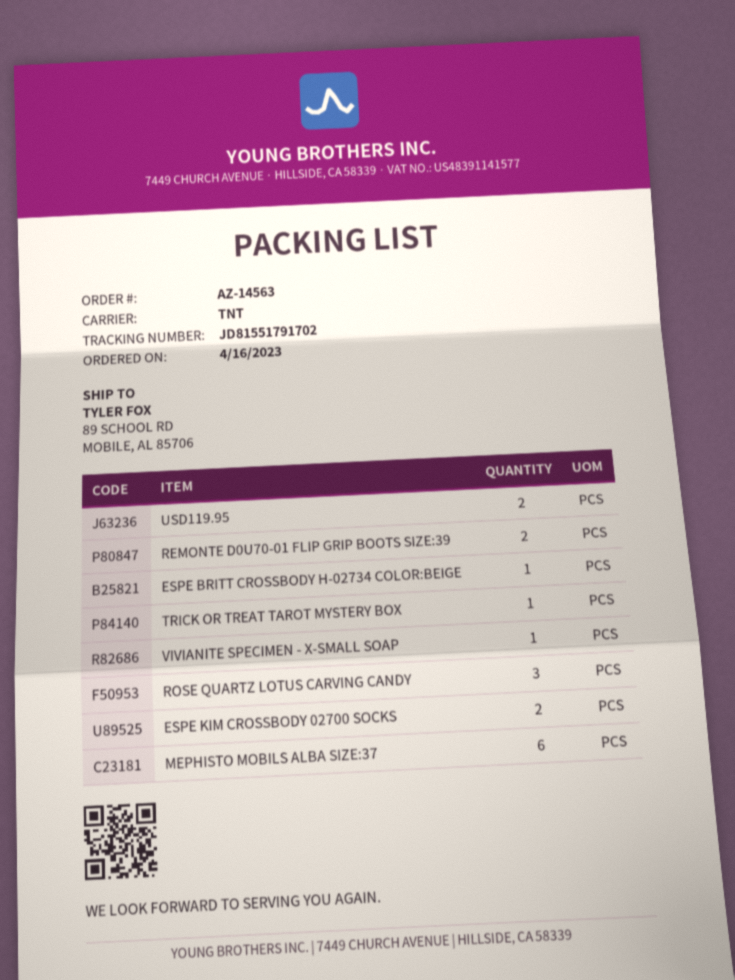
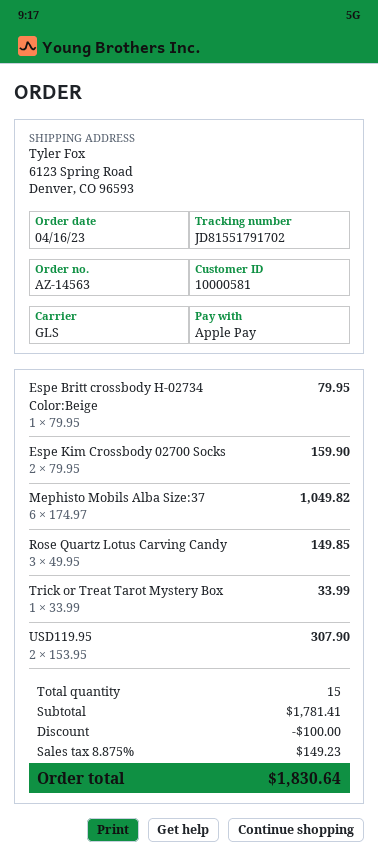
shipping method: TNT -> GLS
ship to: 89 SCHOOL RD, MOBILE, AL 85706 -> 6123 Spring Road, Denver, CO 96593
REMONTE D0U70-01 FLIP GRIP BOOTS SIZE:39: 2 -> none
VIVIANITE SPECIMEN - X-SMALL SOAP: 1 -> none

